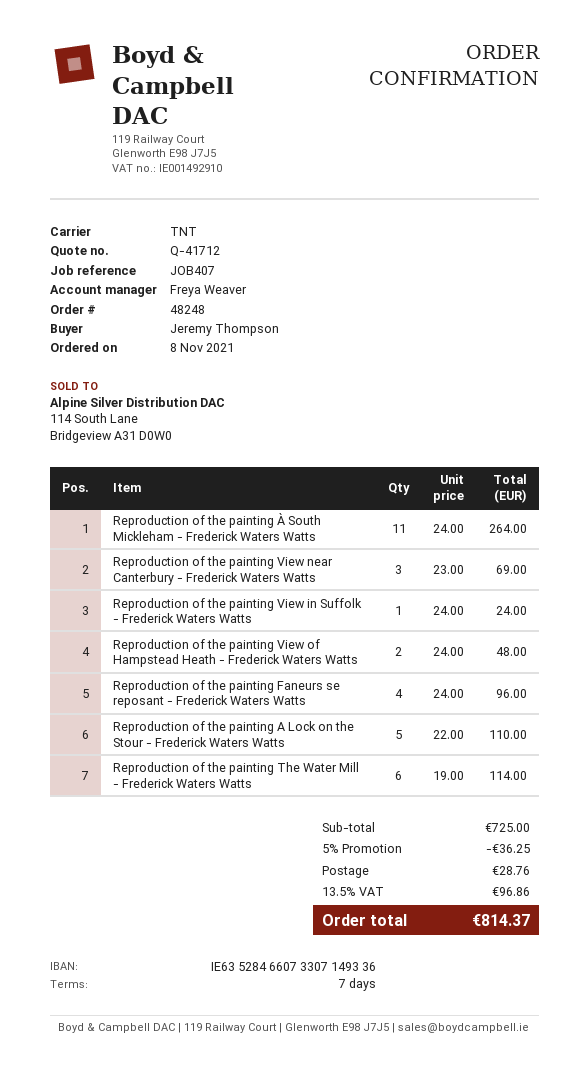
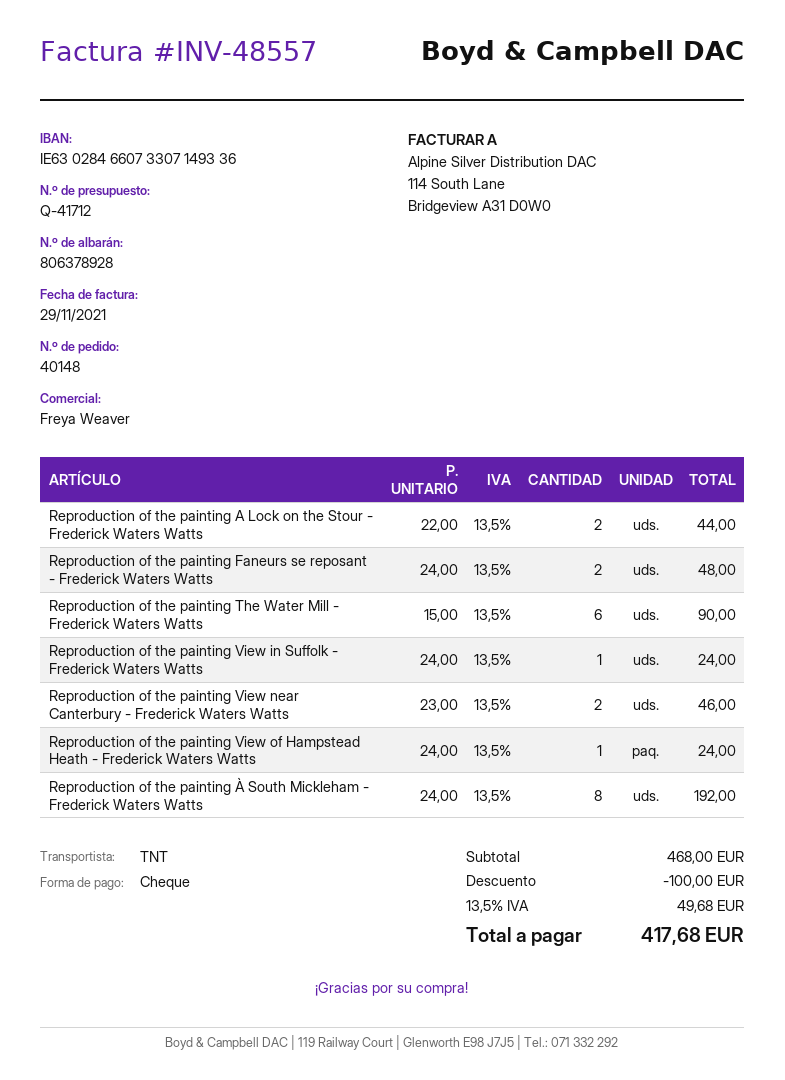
order number: 48248 -> 40148
bank account: IE63528466073307149336 -> IE63028466073307149336
Reproduction of the painting À South Mickleham - Frederick Waters Watts: 11 x 24.00 = 264.00 -> 8 x 24.00 = 192.00
Reproduction of the painting View near Canterbury - Frederick Waters Watts: 3 x 23.00 = 69.00 -> 2 x 23.00 = 46.00
Reproduction of the painting View of Hampstead Heath - Frederick Waters Watts: 2 x 24.00 = 48.00 -> 1 x 24.00 = 24.00
Reproduction of the painting Faneurs se reposant - Frederick Waters Watts: 4 x 24.00 = 96.00 -> 2 x 24.00 = 48.00
Reproduction of the painting A Lock on the Stour - Frederick Waters Watts: 5 x 22.00 = 110.00 -> 2 x 22.00 = 44.00
Reproduction of the painting The Water Mill - Frederick Waters Watts: 6 x 19.00 = 114.00 -> 6 x 15.00 = 90.00
subtotal: 725.00 -> 468.00
discount: 36.25 -> 100.00
shipping: 28.76 -> none
tax: 13.5% = 96.86 -> 13.5% = 49.68
total: 814.37 -> 417.68

